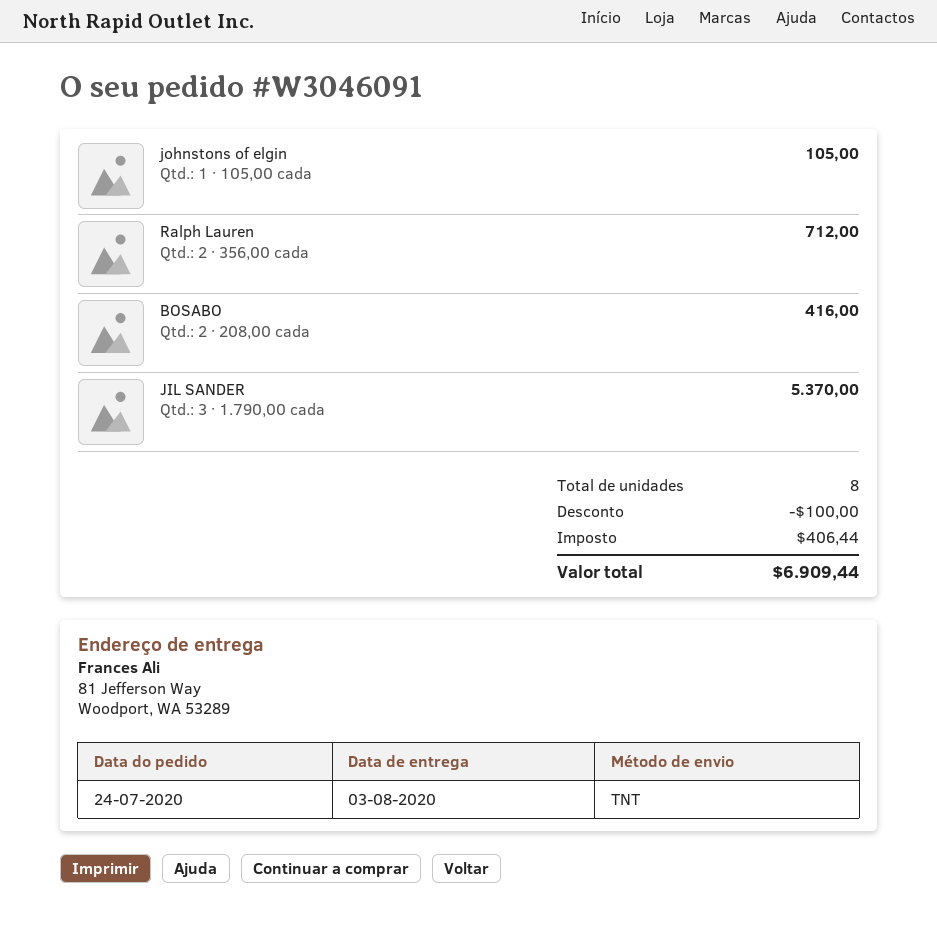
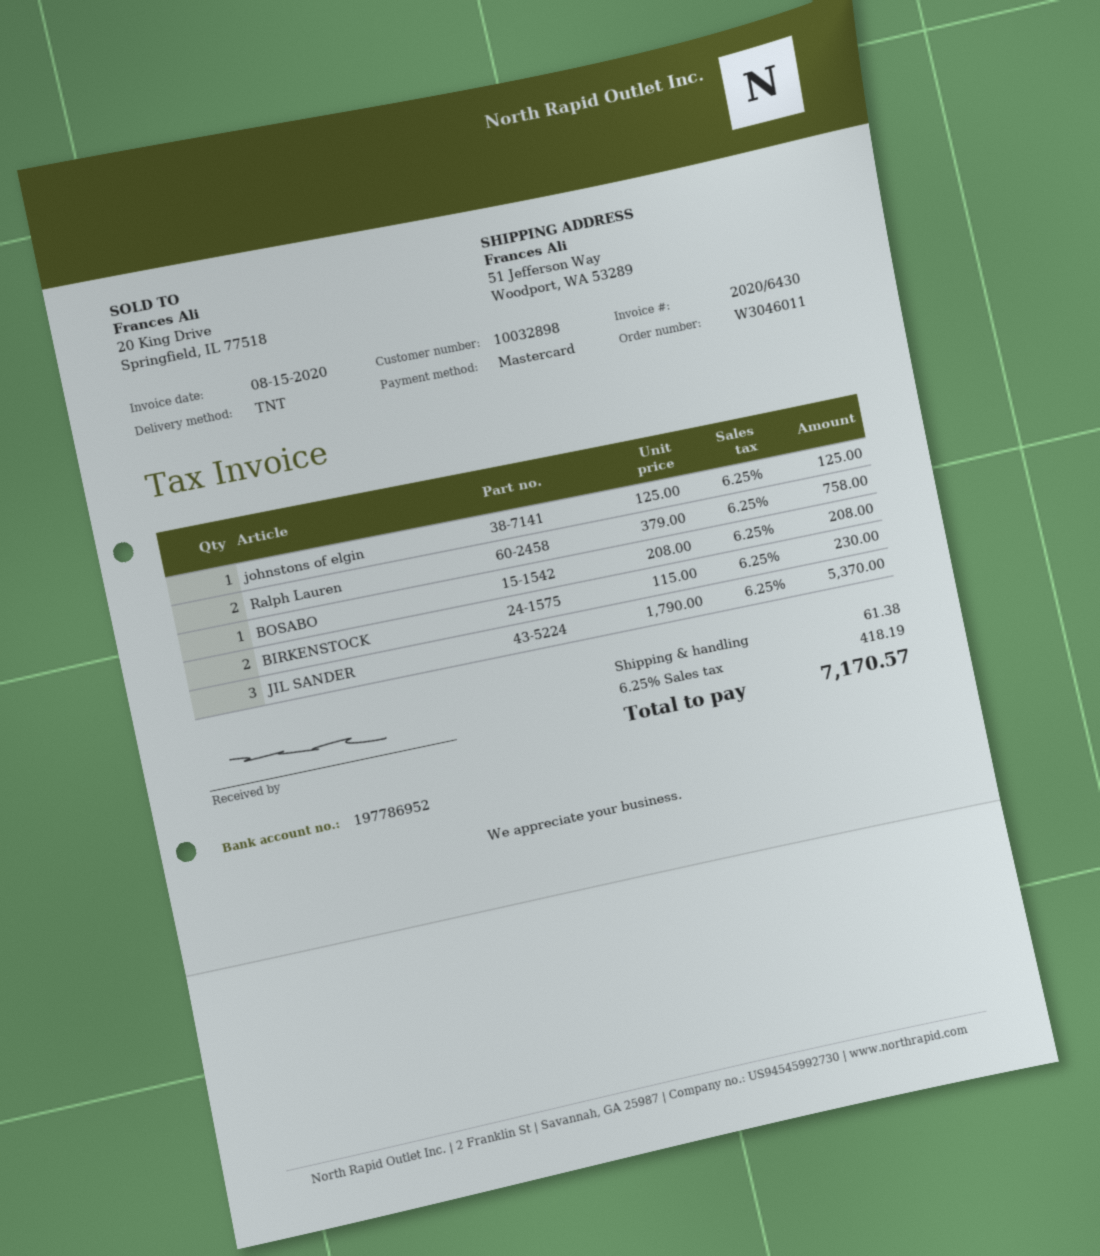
order number: W3046091 -> W3046011
ship to: 81 Jefferson Way, Woodport, WA 53289 -> 51 Jefferson Way, Woodport, WA 53289
johnstons of elgin: 1 x 105.00 = 105.00 -> 1 x 125.00 = 125.00
Ralph Lauren: 2 x 356.00 = 712.00 -> 2 x 379.00 = 758.00
BOSABO: 2 x 208.00 = 416.00 -> 1 x 208.00 = 208.00
BIRKENSTOCK: none -> 2 x 115.00 = 230.00
discount: 100.00 -> none
shipping: none -> 61.38
tax: 406.44 -> 418.19
total: 6909.44 -> 7170.57

